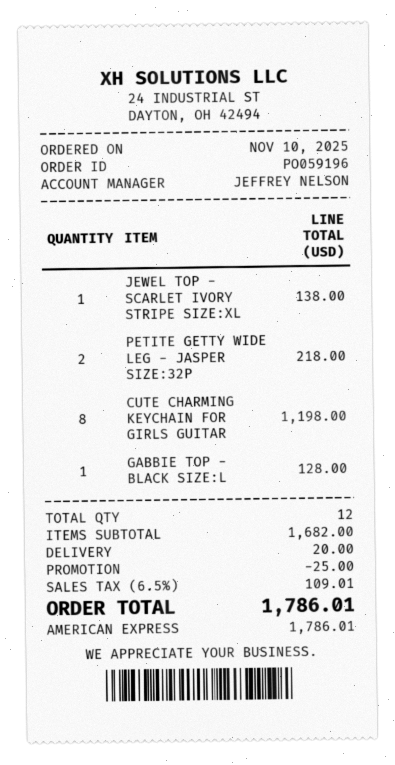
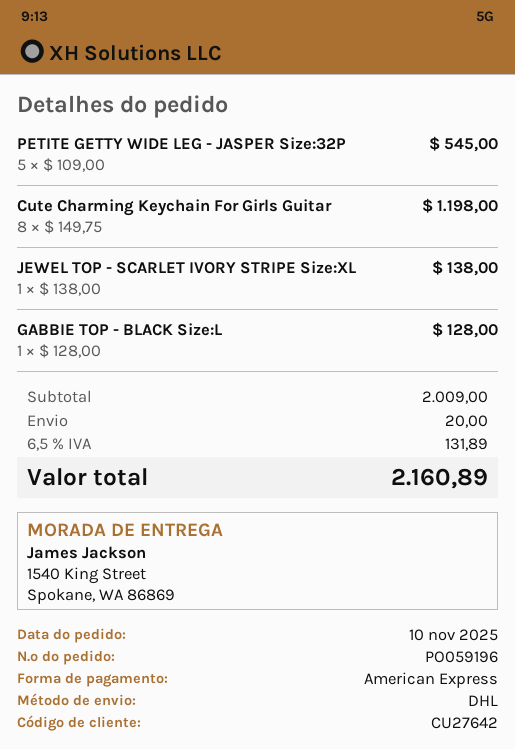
PETITE GETTY WIDE LEG - JASPER SIZE:32P: 2 for 218.00 -> 5 for 545.00
subtotal: 1682.00 -> 2009.00
discount: 25.00 -> none
tax: 6.5% = 109.01 -> 6.5% = 131.89
total: 1786.01 -> 2160.89

